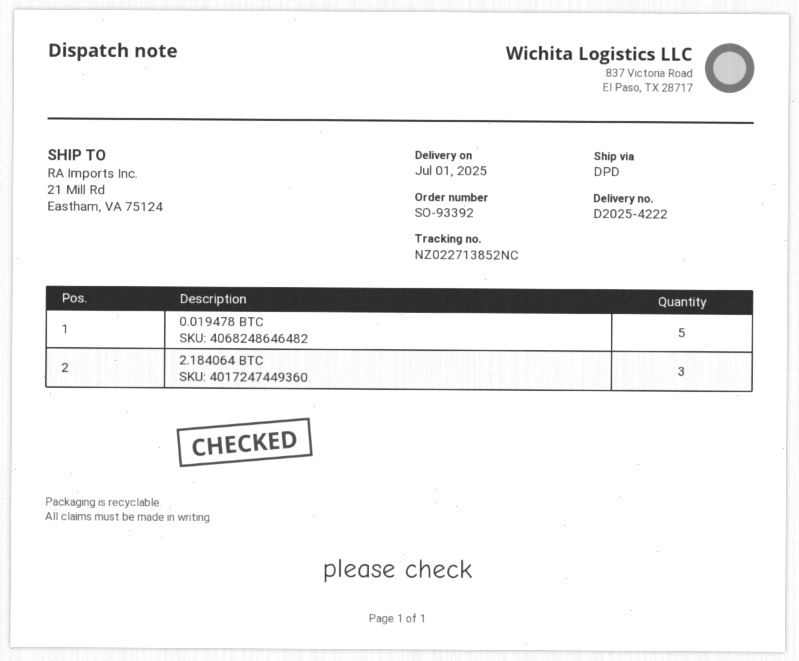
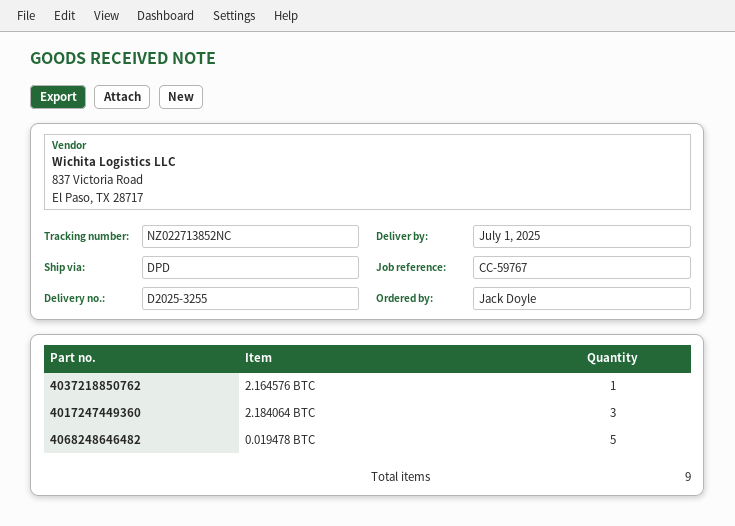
delivery note number: D2025-4222 -> D2025-3255
2.164576 BTC: none -> 1

